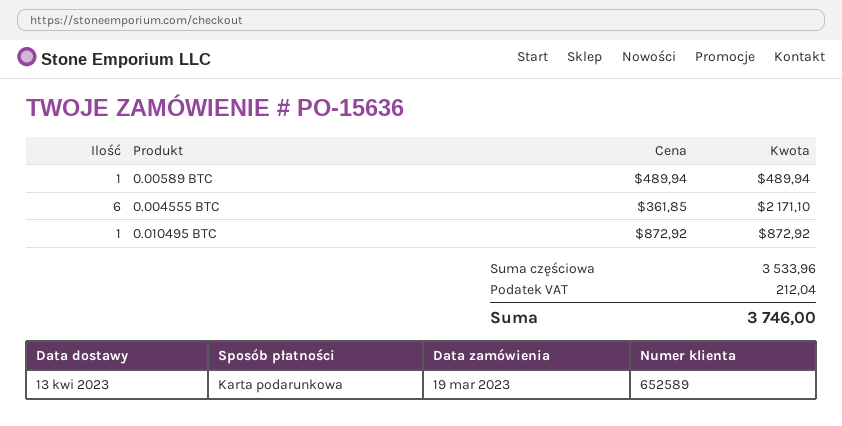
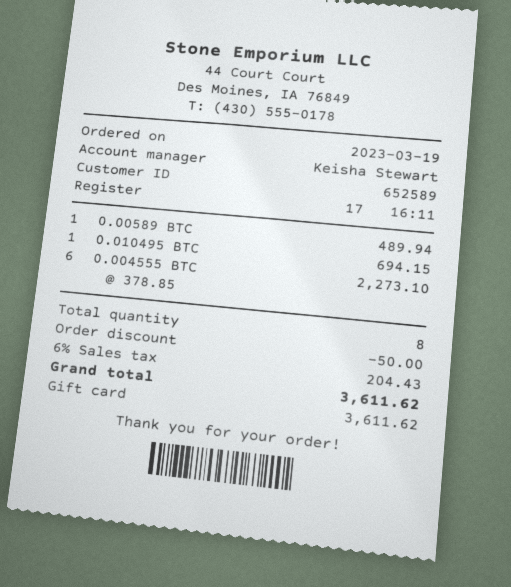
0.004555 BTC: 6 x 361.85 = 2171.10 -> 6 x 378.85 = 2273.10
0.010495 BTC: 1 x 872.92 = 872.92 -> 1 x 694.15 = 694.15
discount: none -> 50.00
tax: 212.04 -> 204.43
total: 3746.00 -> 3611.62

